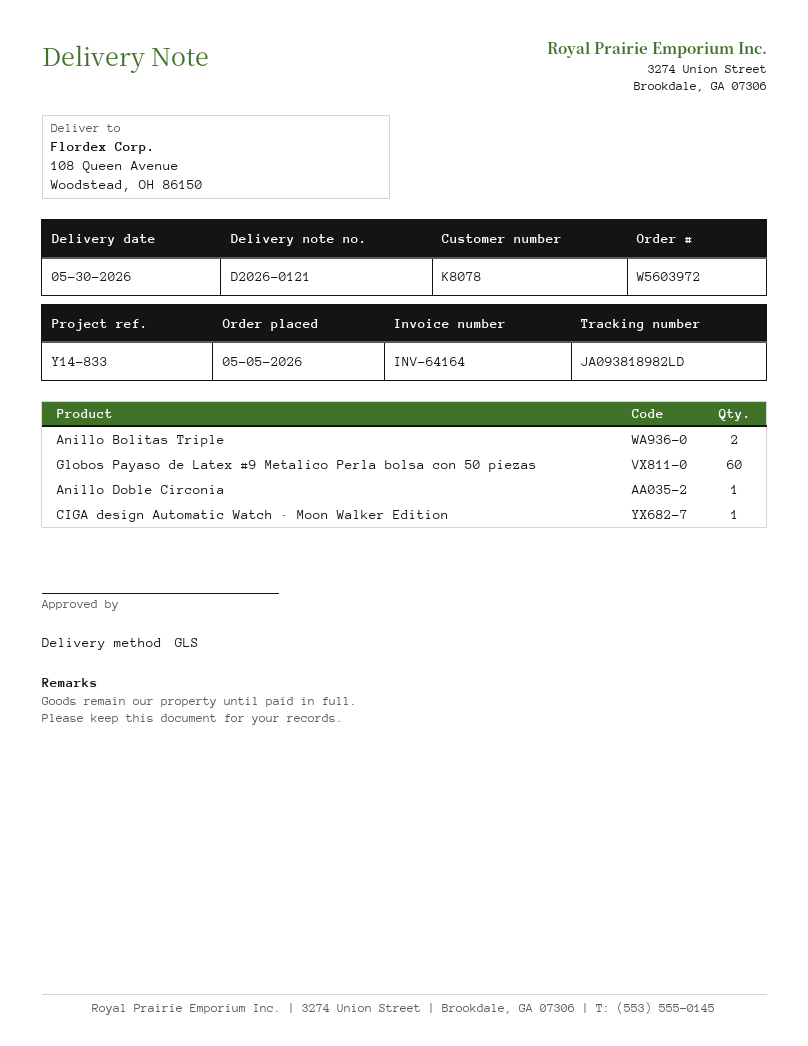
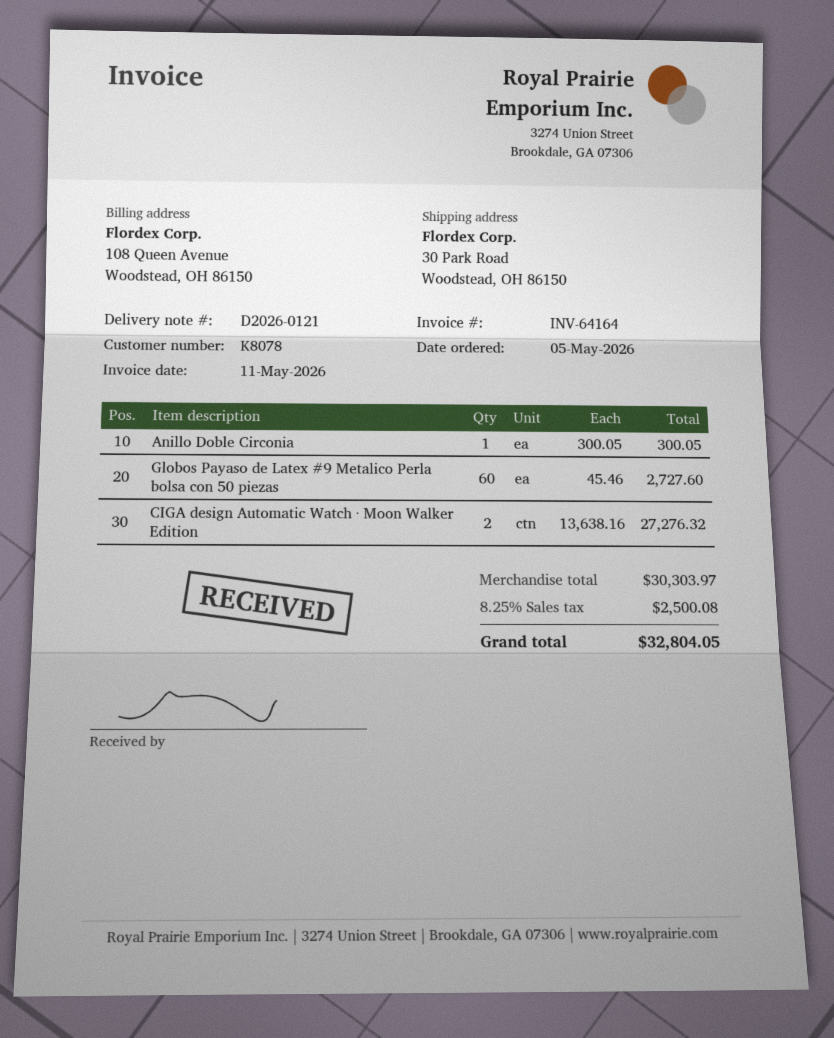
ship to: 108 Queen Avenue, Woodstead, OH 86150 -> 30 Park Road, Woodstead, OH 86150
Anillo Bolitas Triple: 2 -> none
CIGA design Automatic Watch · Moon Walker Edition: 1 -> 2

